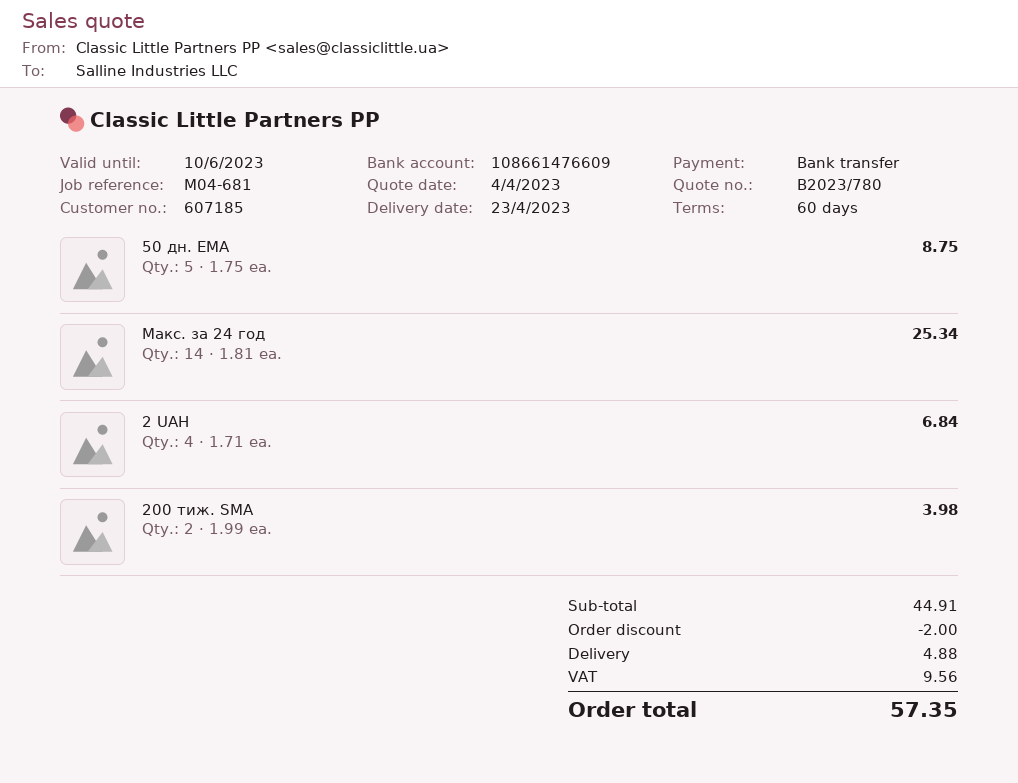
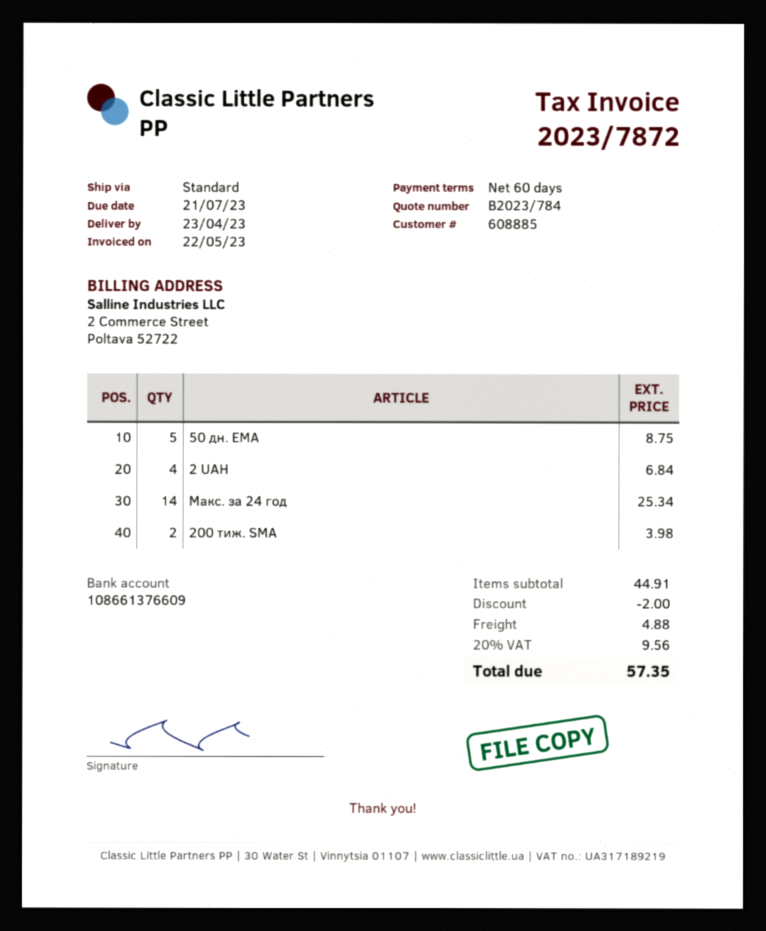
quote number: B2023/780 -> B2023/784
customer number: 607185 -> 608885
bank account: 108661476609 -> 108661376609

